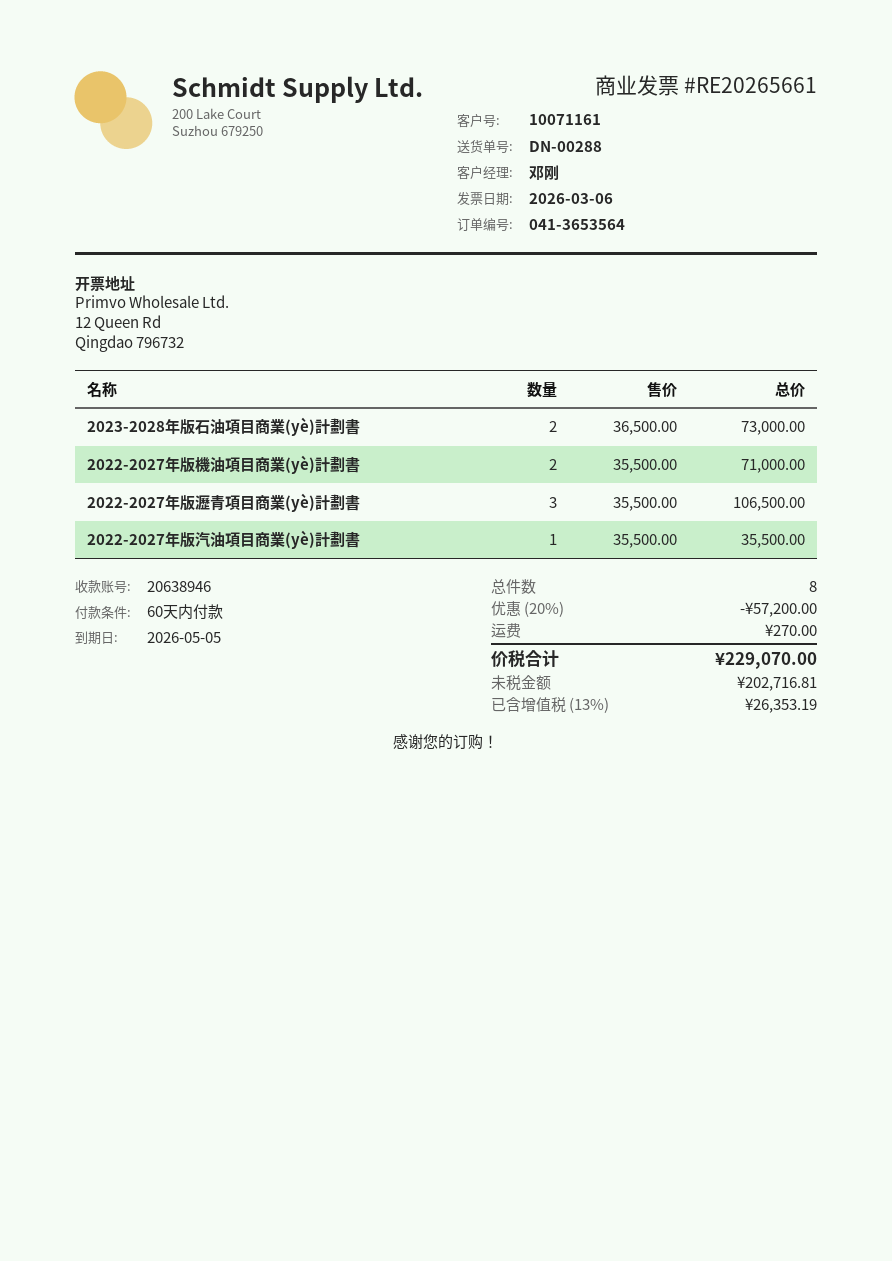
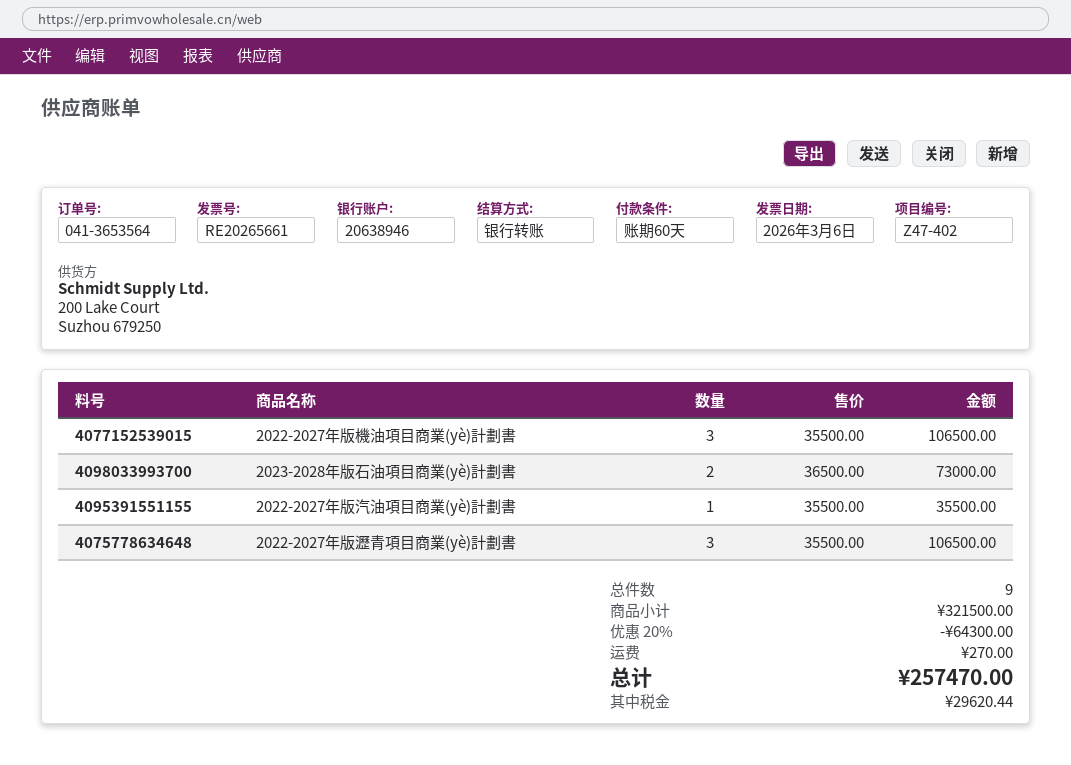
2022-2027年版機油項目商業(yè)計劃書: 2 x 35500.00 = 71000.00 -> 3 x 35500.00 = 106500.00
total quantity: 8 -> 9
discount: 20% = 57200.00 -> 20% = 64300.00
tax: 26353.19 -> 29620.44
total: 229070.00 -> 257470.00

